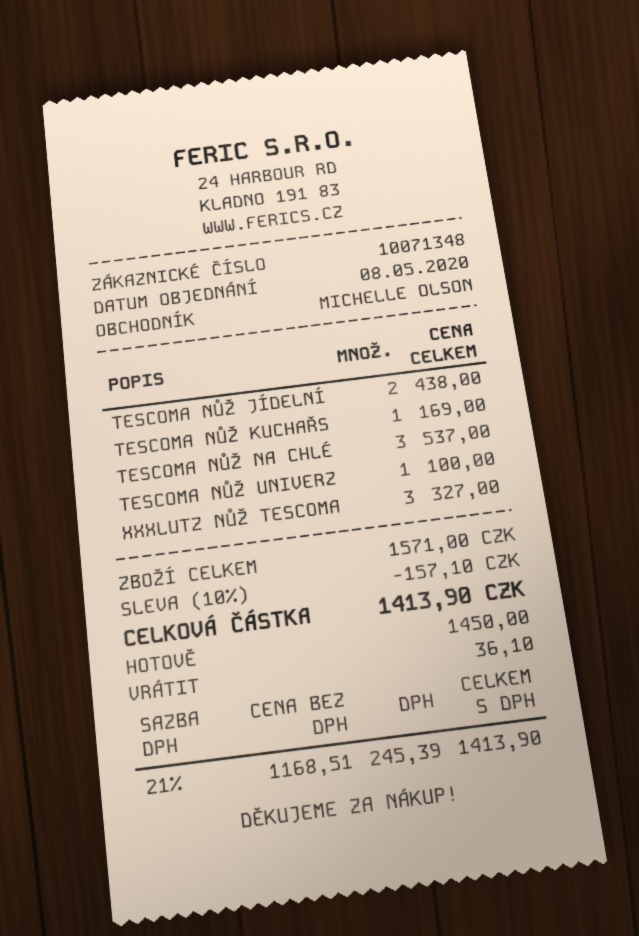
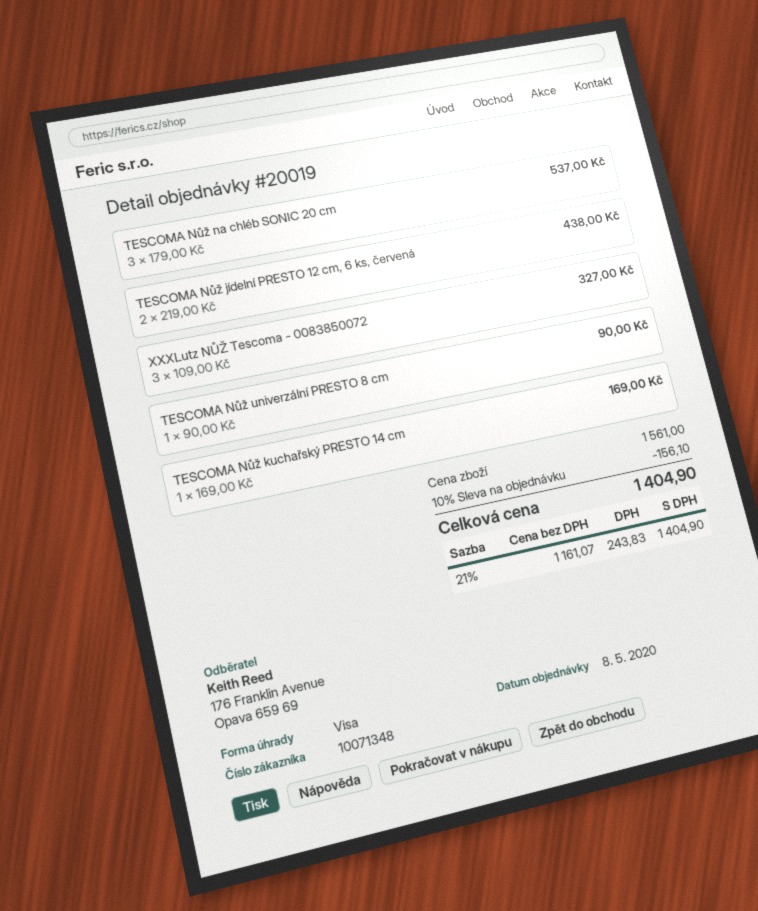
payment method: cash -> Visa
TESCOMA NŮŽ UNIVERZ: 1 for 100.00 -> 1 for 90.00
subtotal: 1571.00 -> 1561.00
discount: 10% = 157.10 -> 10% = 156.10
net: 1168.51 -> 1161.07
tax: 21% = 245.39 -> 21% = 243.83
total: 1413.90 -> 1404.90

